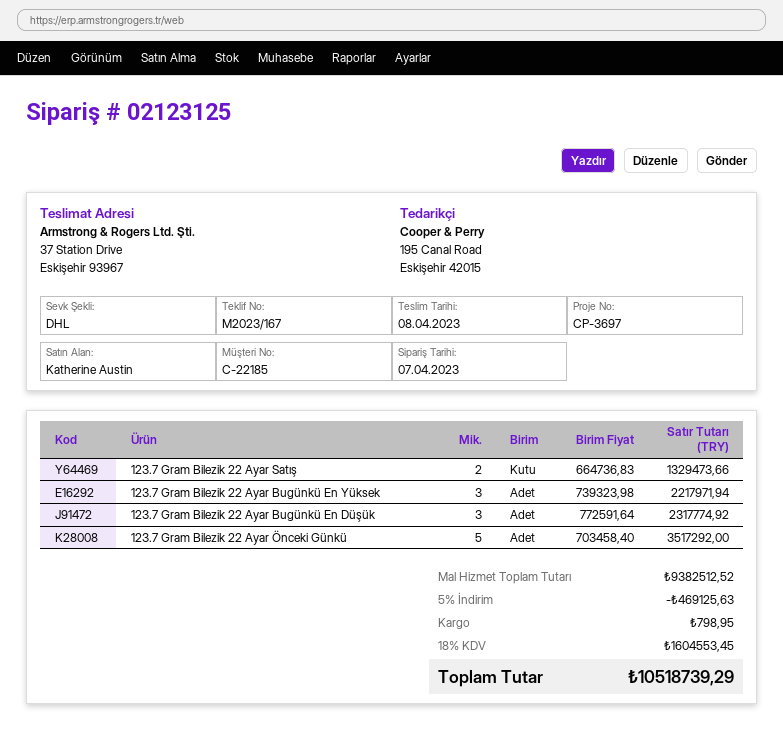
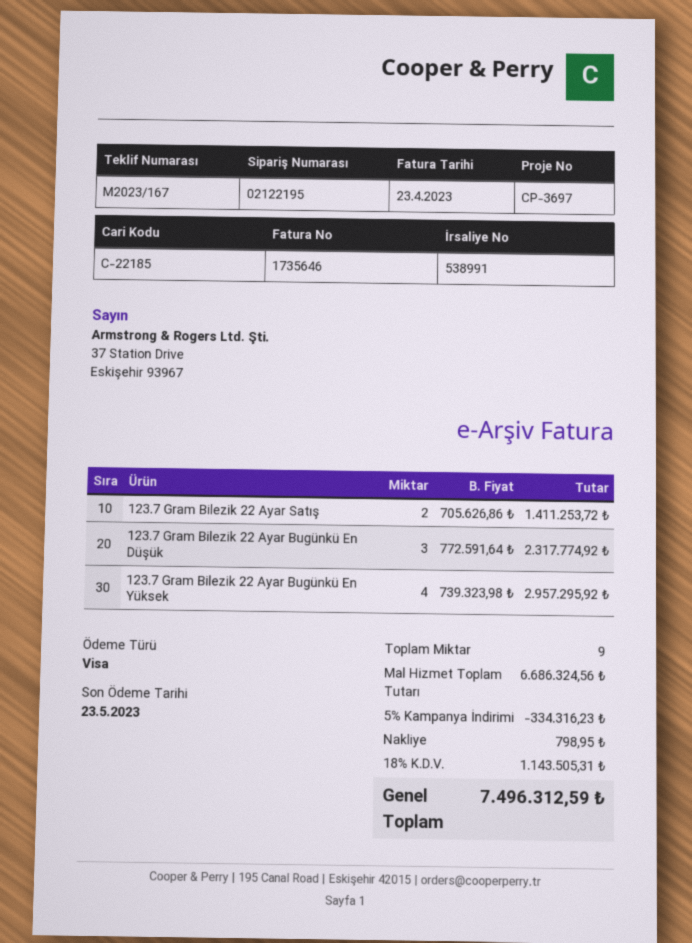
order number: 02123125 -> 02122195
123.7 Gram Bilezik 22 Ayar Satış: 2 x 664736.83 = 1329473.66 -> 2 x 705626.86 = 1411253.72
123.7 Gram Bilezik 22 Ayar Bugünkü En Yüksek: 3 x 739323.98 = 2217971.94 -> 4 x 739323.98 = 2957295.92
123.7 Gram Bilezik 22 Ayar Önceki Günkü: 5 x 703458.40 = 3517292.00 -> none
subtotal: 9382512.52 -> 6686324.56
discount: 5% = 469125.63 -> 5% = 334316.23
tax: 18% = 1604553.45 -> 18% = 1143505.31
total: 10518739.29 -> 7496312.59

